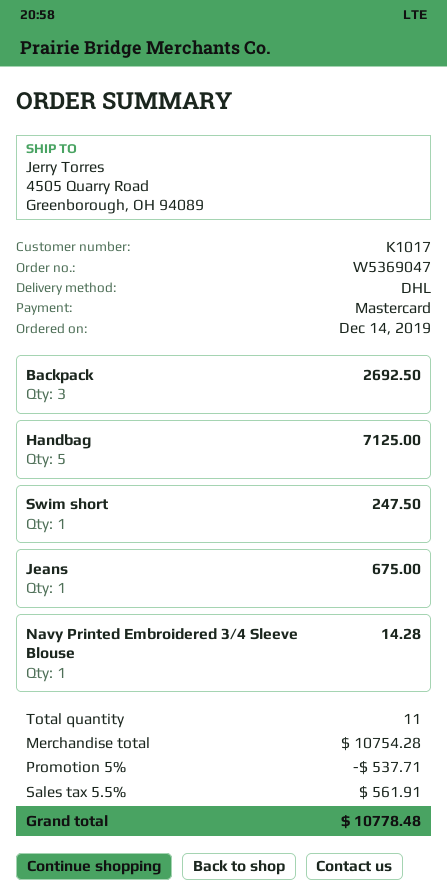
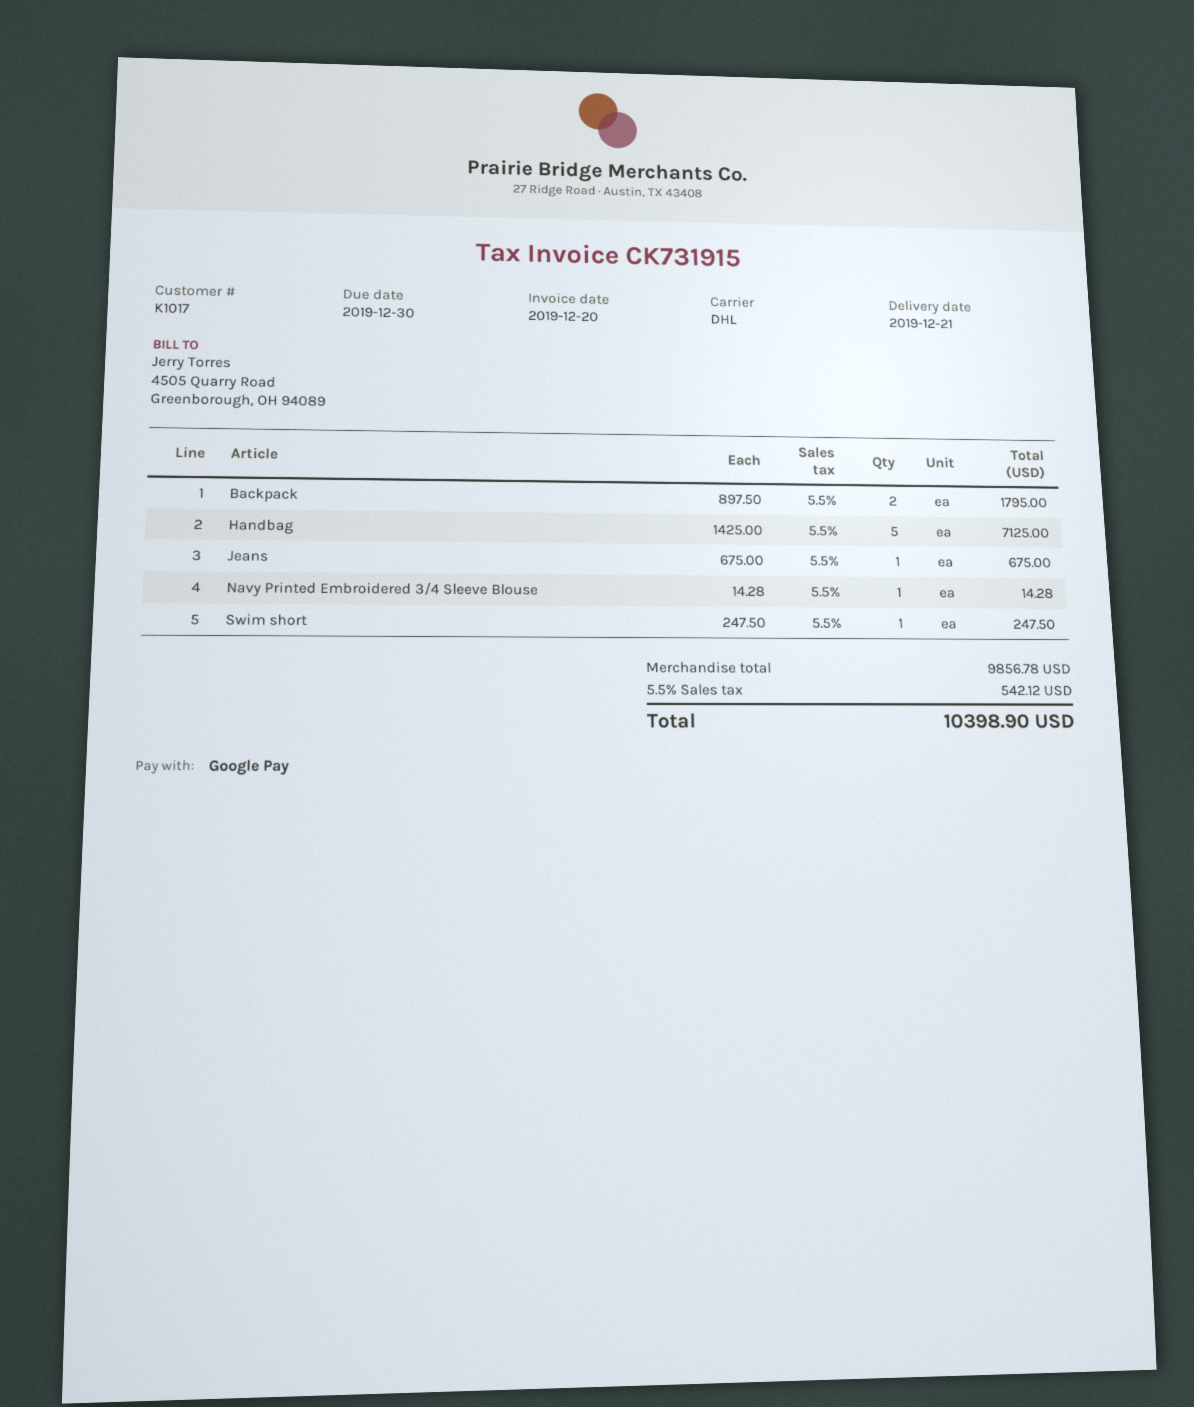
payment method: Mastercard -> Google Pay
Backpack: 3 for 2692.50 -> 2 for 1795.00
subtotal: 10754.28 -> 9856.78
discount: 5% = 537.71 -> none
tax: 5.5% = 561.91 -> 5.5% = 542.12
total: 10778.48 -> 10398.90

